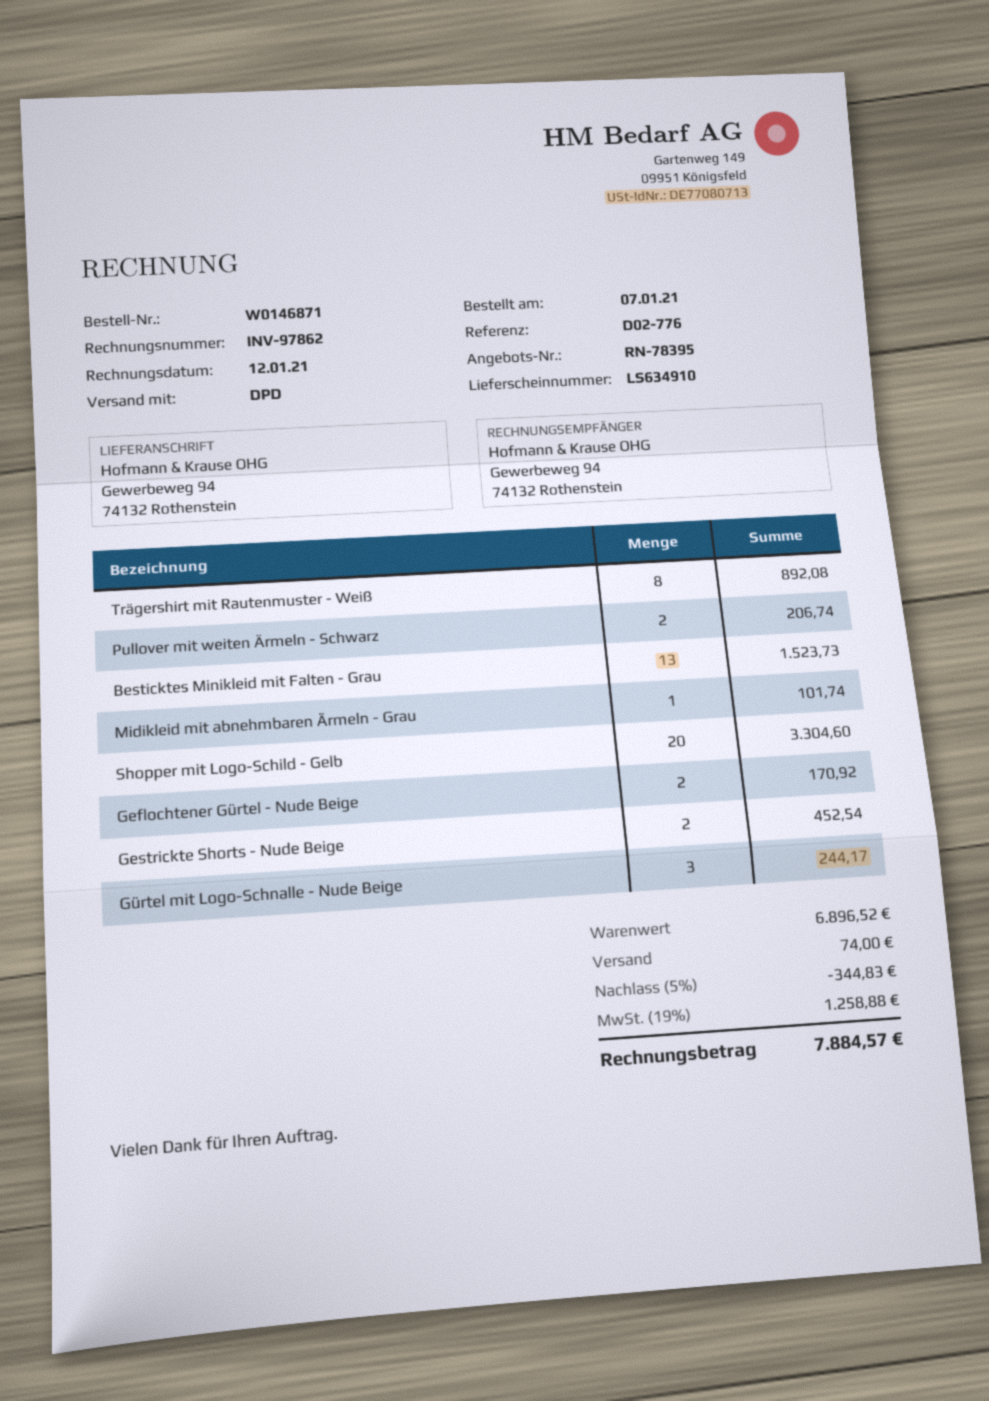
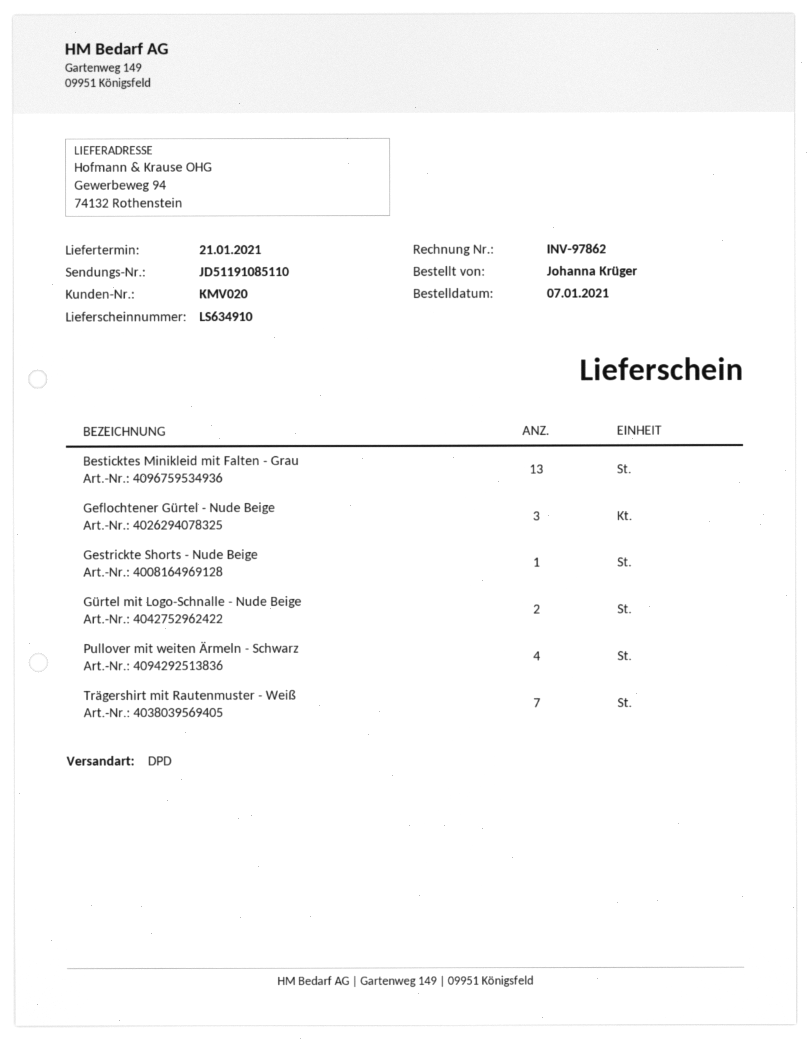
Trägershirt mit Rautenmuster - Weiß: 8 -> 7
Pullover mit weiten Ärmeln - Schwarz: 2 -> 4
Midikleid mit abnehmbaren Ärmeln - Grau: 1 -> none
Shopper mit Logo-Schild - Gelb: 20 -> none
Geflochtener Gürtel - Nude Beige: 2 -> 3
Gestrickte Shorts - Nude Beige: 2 -> 1
Gürtel mit Logo-Schnalle - Nude Beige: 3 -> 2

